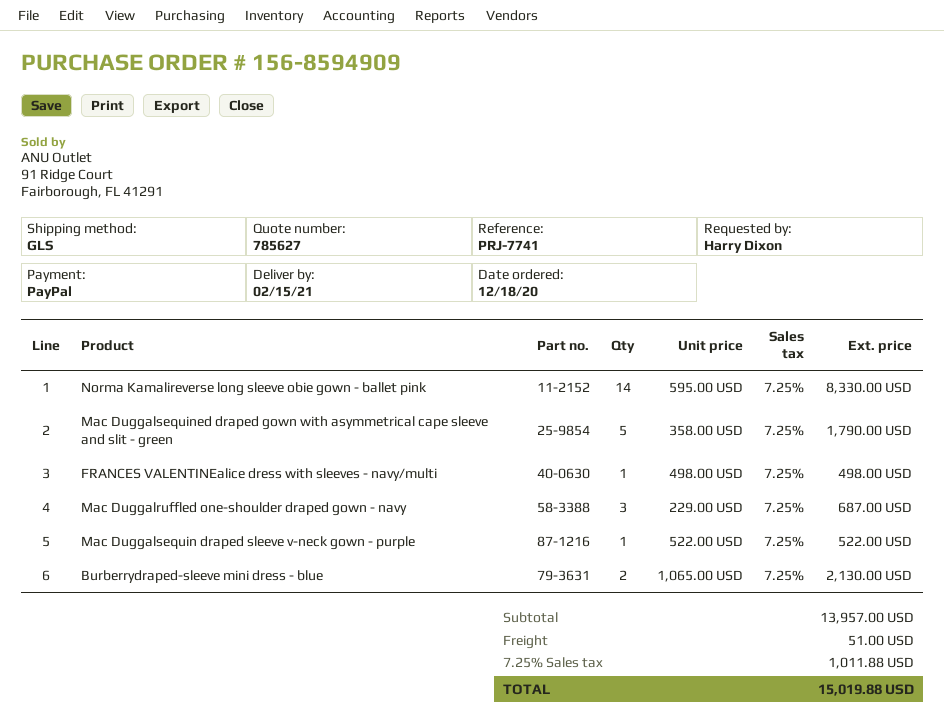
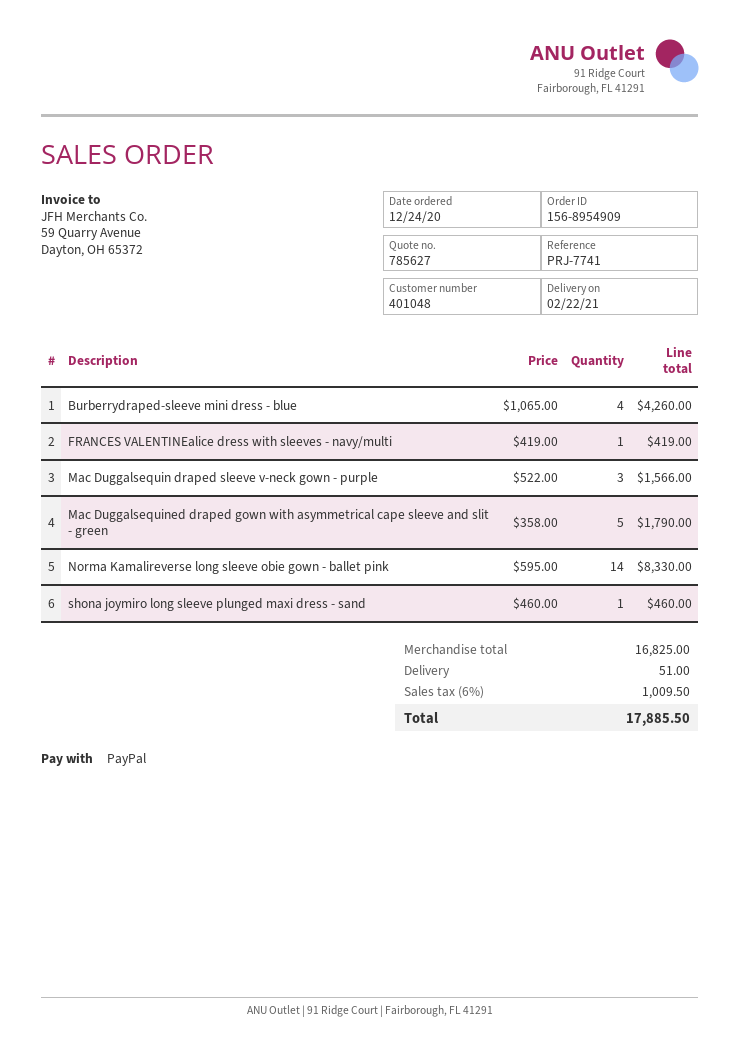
order number: 156-8594909 -> 156-8954909
order date: 2020-12-18 -> 2020-12-24
delivery date: 2021-02-15 -> 2021-02-22
FRANCES VALENTINEalice dress with sleeves - navy/multi: 1 x 498.00 = 498.00 -> 1 x 419.00 = 419.00
Mac Duggalruffled one-shoulder draped gown - navy: 3 x 229.00 = 687.00 -> none
Mac Duggalsequin draped sleeve v-neck gown - purple: 1 x 522.00 = 522.00 -> 3 x 522.00 = 1566.00
Burberrydraped-sleeve mini dress - blue: 2 x 1065.00 = 2130.00 -> 4 x 1065.00 = 4260.00
shona joymiro long sleeve plunged maxi dress - sand: none -> 1 x 460.00 = 460.00
subtotal: 13957.00 -> 16825.00
tax: 7.25% = 1011.88 -> 6% = 1009.50
total: 15019.88 -> 17885.50

